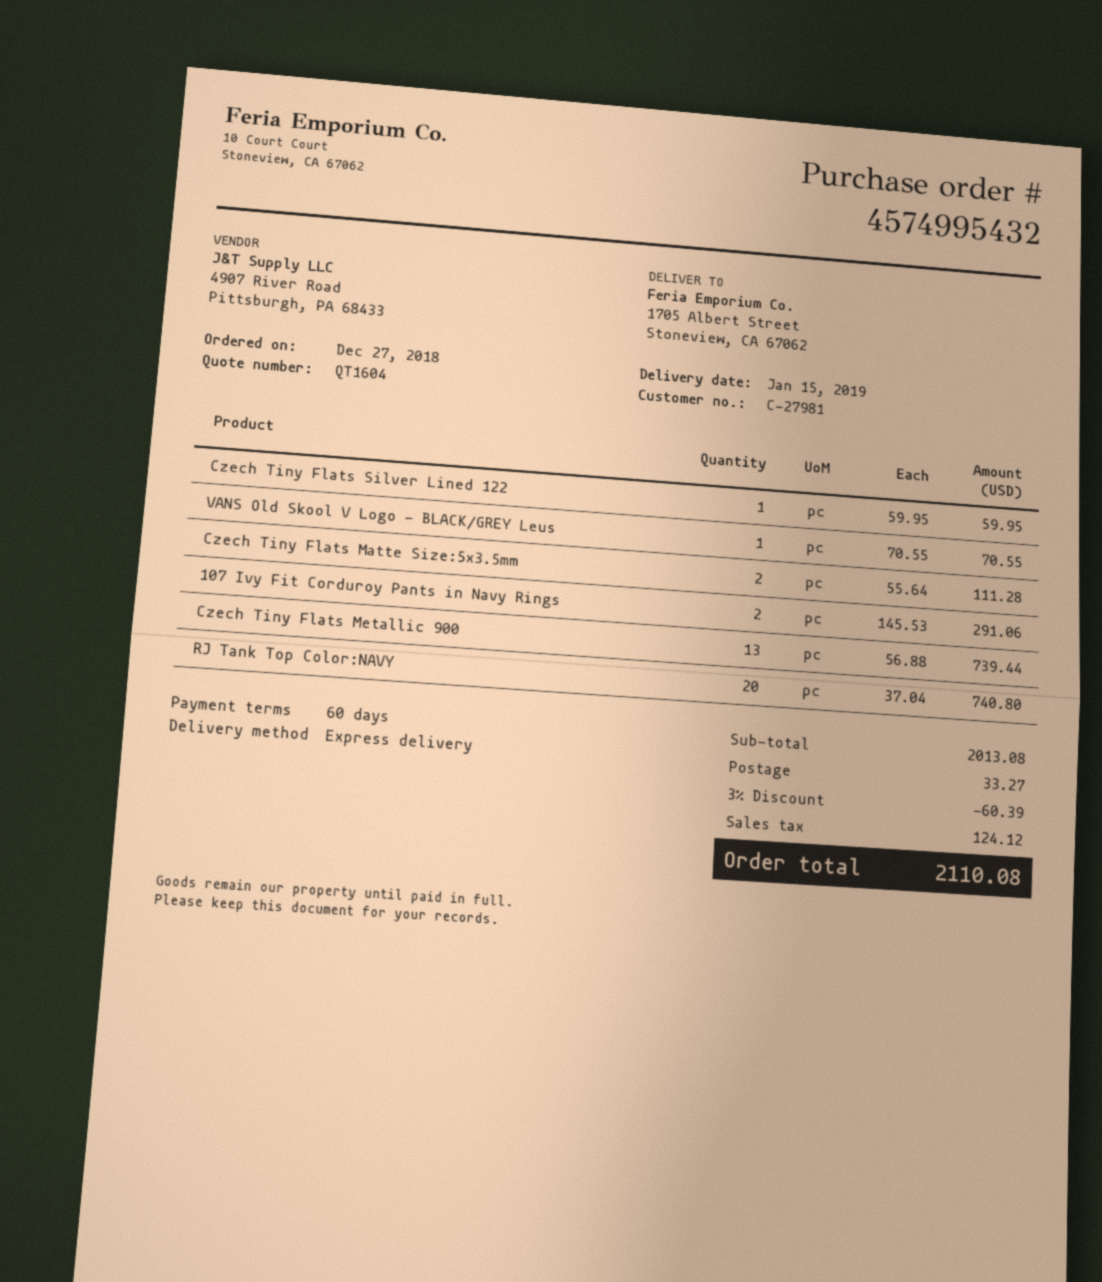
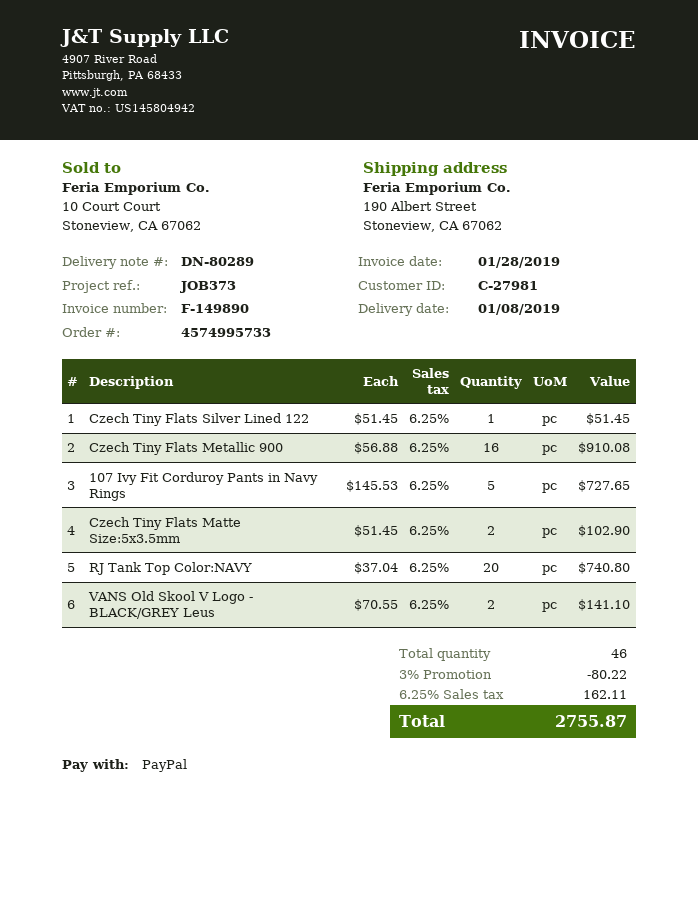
order number: 4574995432 -> 4574995733
delivery date: 2019-01-15 -> 2019-01-08
ship to: 1705 Albert Street, Stoneview, CA 67062 -> 190 Albert Street, Stoneview, CA 67062
Czech Tiny Flats Silver Lined 122: 1 x 59.95 = 59.95 -> 1 x 51.45 = 51.45
VANS Old Skool V Logo - BLACK/GREY Leus: 1 x 70.55 = 70.55 -> 2 x 70.55 = 141.10
Czech Tiny Flats Matte Size:5x3.5mm: 2 x 55.64 = 111.28 -> 2 x 51.45 = 102.90
107 Ivy Fit Corduroy Pants in Navy Rings: 2 x 145.53 = 291.06 -> 5 x 145.53 = 727.65
Czech Tiny Flats Metallic 900: 13 x 56.88 = 739.44 -> 16 x 56.88 = 910.08
discount: 3% = 60.39 -> 3% = 80.22
shipping: 33.27 -> none
tax: 124.12 -> 162.11
total: 2110.08 -> 2755.87

